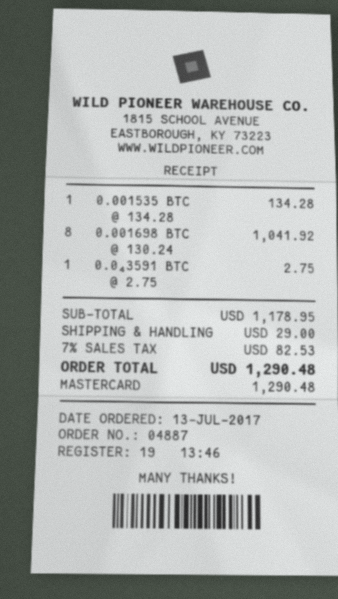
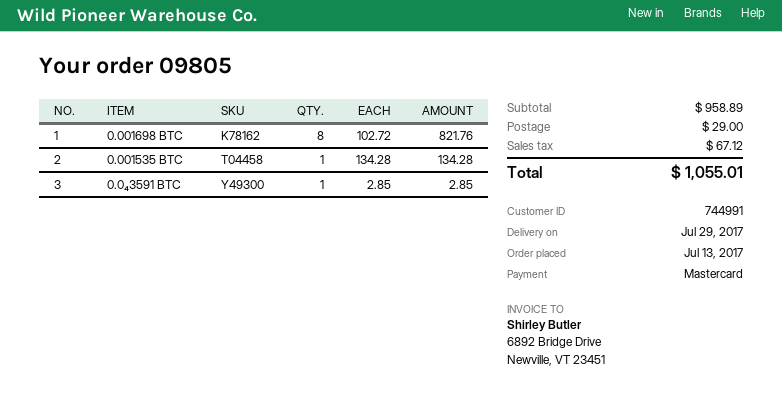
order number: 04887 -> 09805
0.001698 BTC: 8 x 130.24 = 1041.92 -> 8 x 102.72 = 821.76
0.0₄3591 BTC: 1 x 2.75 = 2.75 -> 1 x 2.85 = 2.85
subtotal: 1178.95 -> 958.89
tax: 82.53 -> 67.12
total: 1290.48 -> 1055.01

